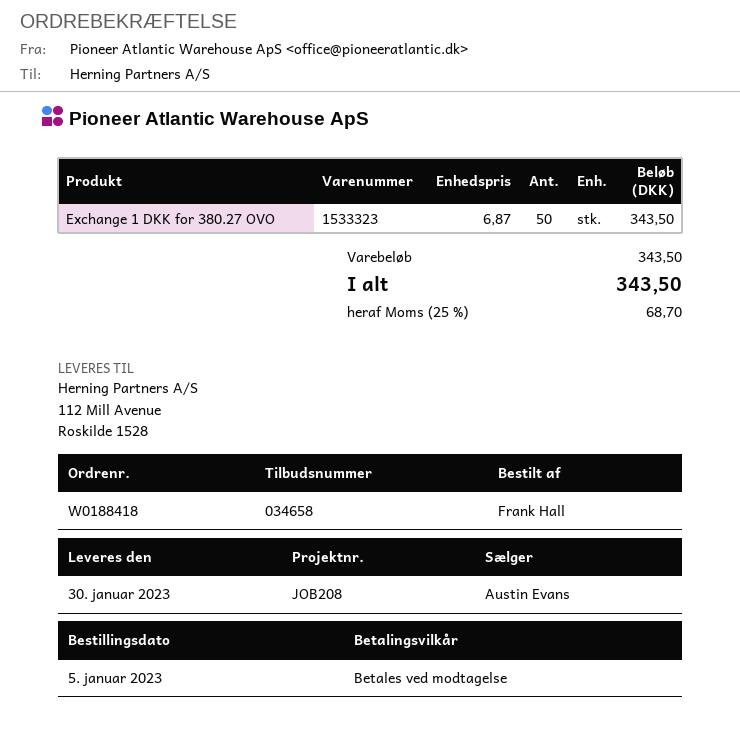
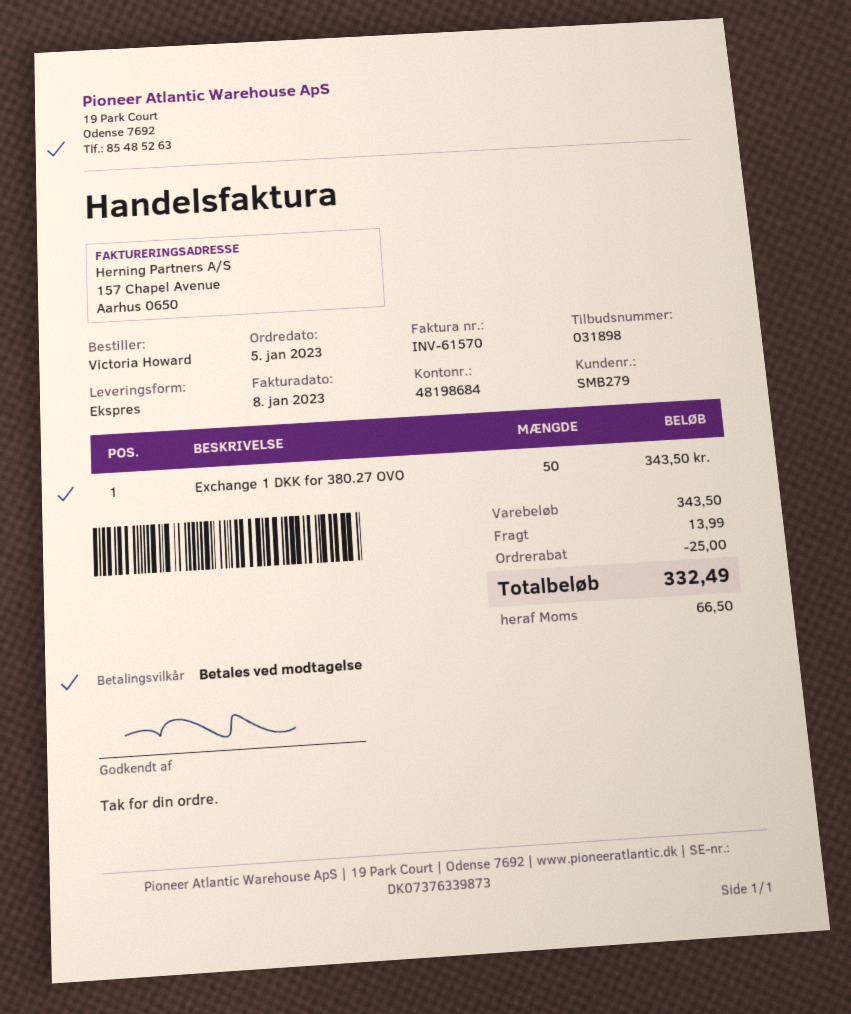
quote number: 034658 -> 031898
ordered by: Frank Hall -> Victoria Howard
discount: none -> 25.00
shipping: none -> 13.99
tax: 68.70 -> 66.50
total: 343.50 -> 332.49

